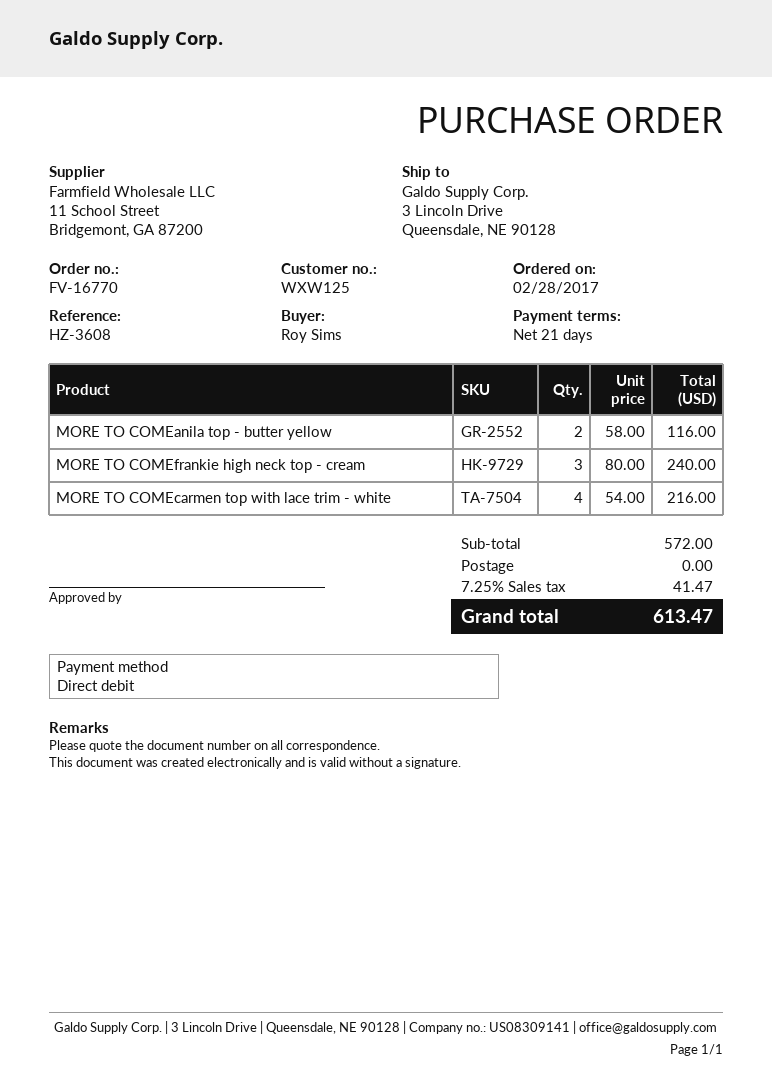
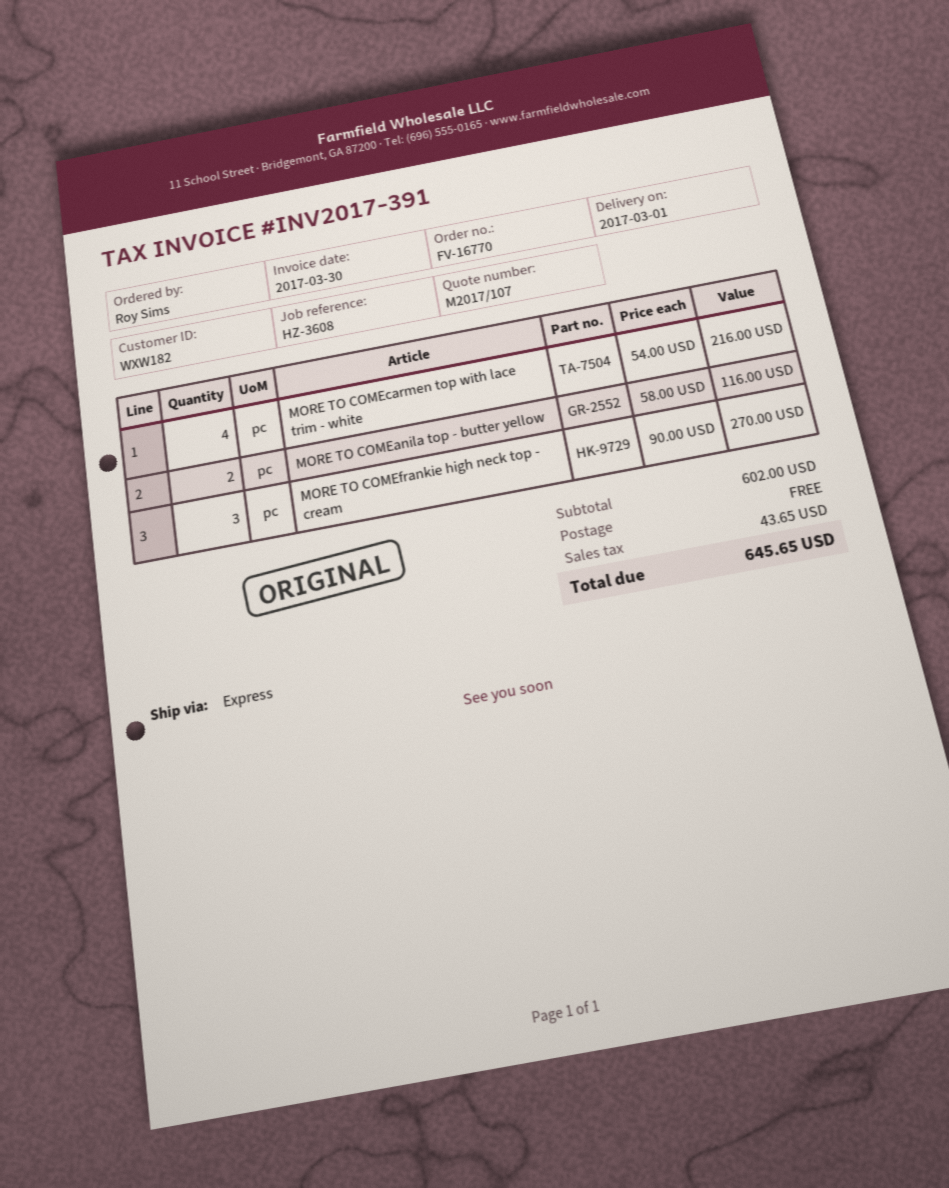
customer number: WXW125 -> WXW182
MORE TO COMEfrankie high neck top - cream: 3 x 80.00 = 240.00 -> 3 x 90.00 = 270.00
subtotal: 572.00 -> 602.00
tax: 41.47 -> 43.65
total: 613.47 -> 645.65

